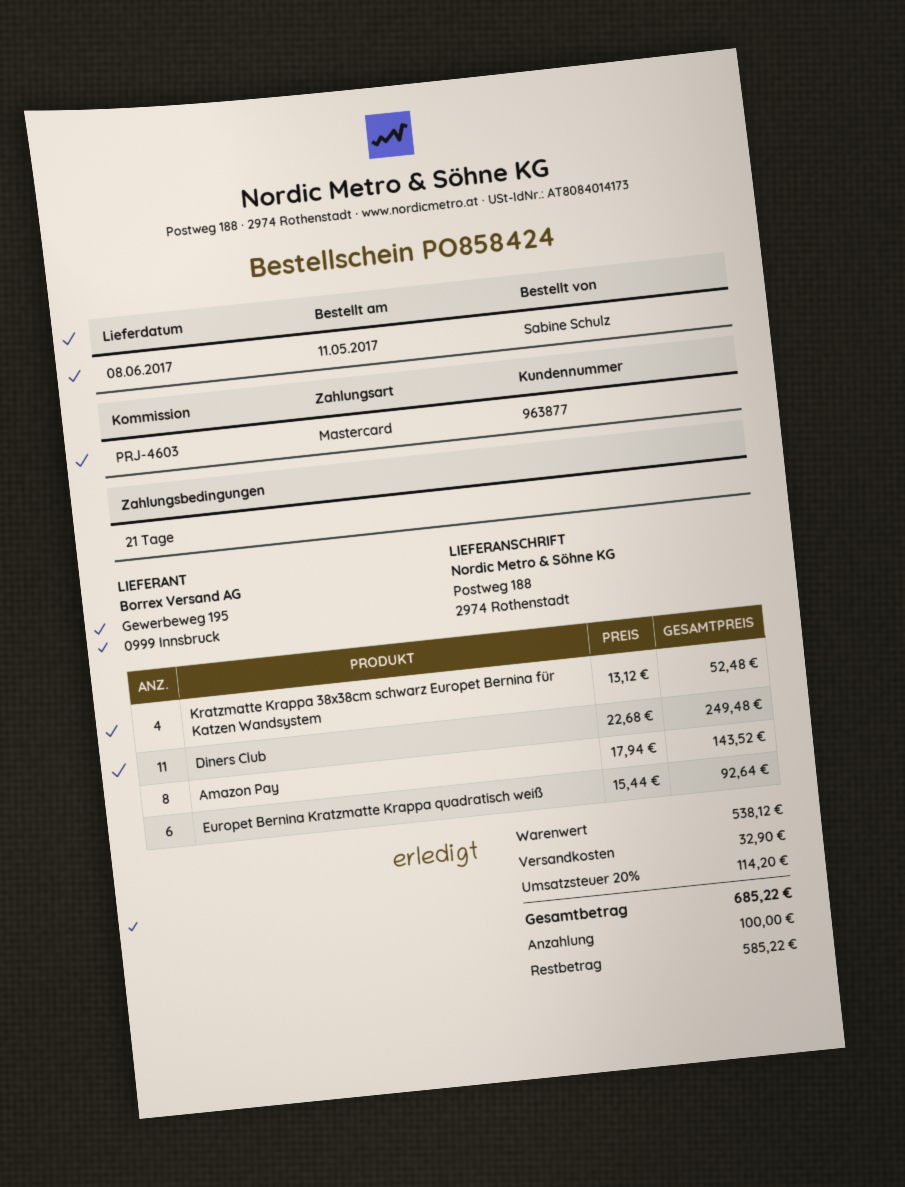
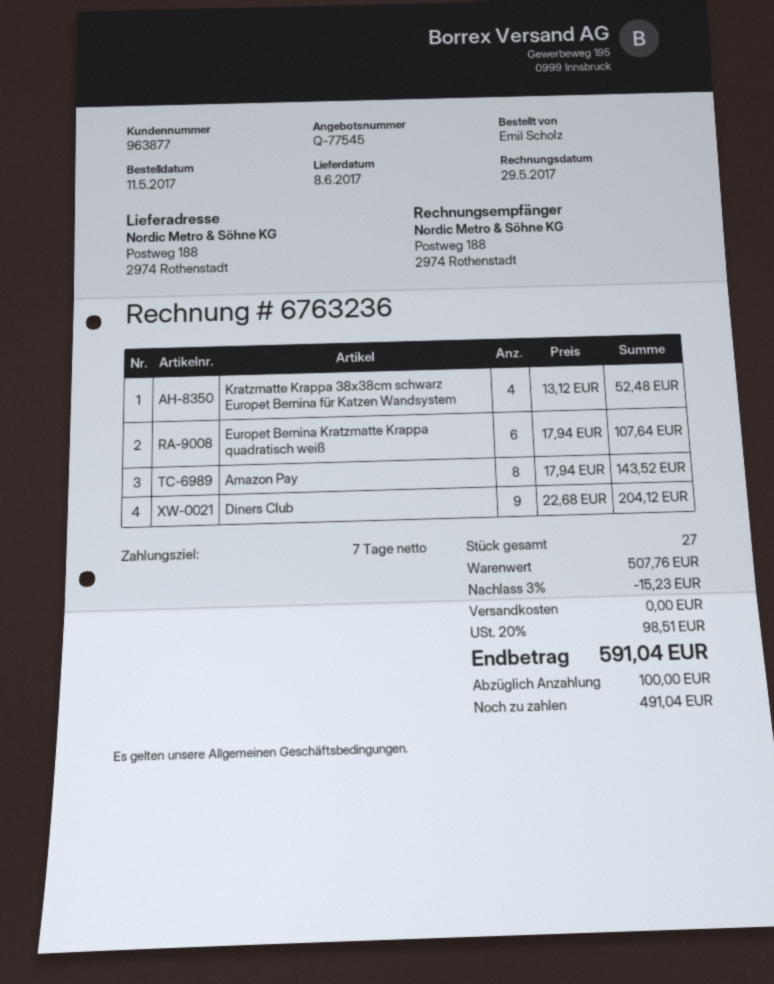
payment terms: 21 days -> 7 days
ordered by: Sabine Schulz -> Emil Scholz
Diners Club: 11 x 22.68 = 249.48 -> 9 x 22.68 = 204.12
Europet Bernina Kratzmatte Krappa quadratisch weiß: 6 x 15.44 = 92.64 -> 6 x 17.94 = 107.64
subtotal: 538.12 -> 507.76
discount: none -> 3% = 15.23
shipping: 32.90 -> 0.00
tax: 20% = 114.20 -> 20% = 98.51
total: 685.22 -> 591.04
balance: 585.22 -> 491.04

